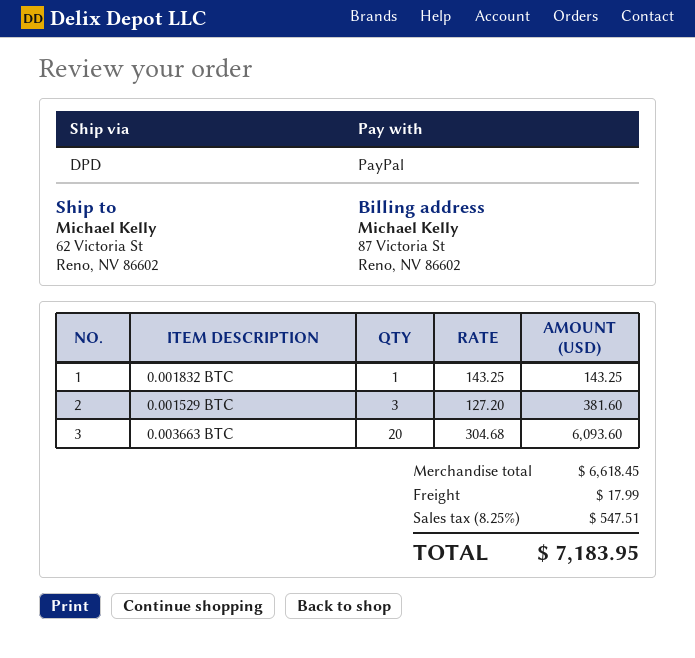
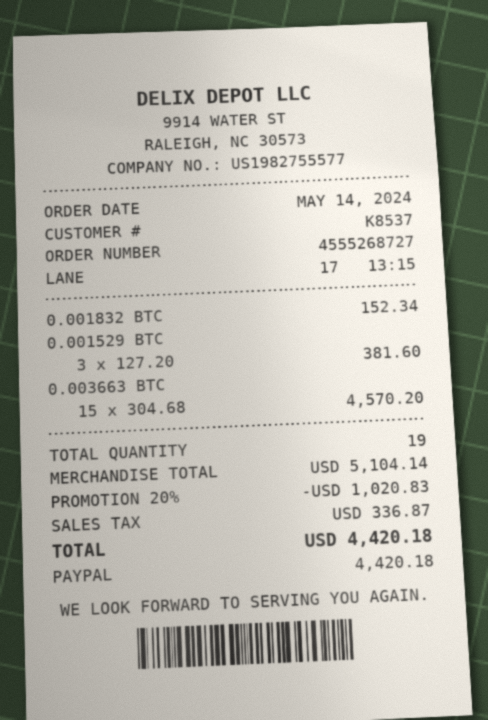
0.001832 BTC: 1 x 143.25 = 143.25 -> 1 x 152.34 = 152.34
0.003663 BTC: 20 x 304.68 = 6093.60 -> 15 x 304.68 = 4570.20
subtotal: 6618.45 -> 5104.14
discount: none -> 20% = 1020.83
shipping: 17.99 -> none
tax: 547.51 -> 336.87
total: 7183.95 -> 4420.18

